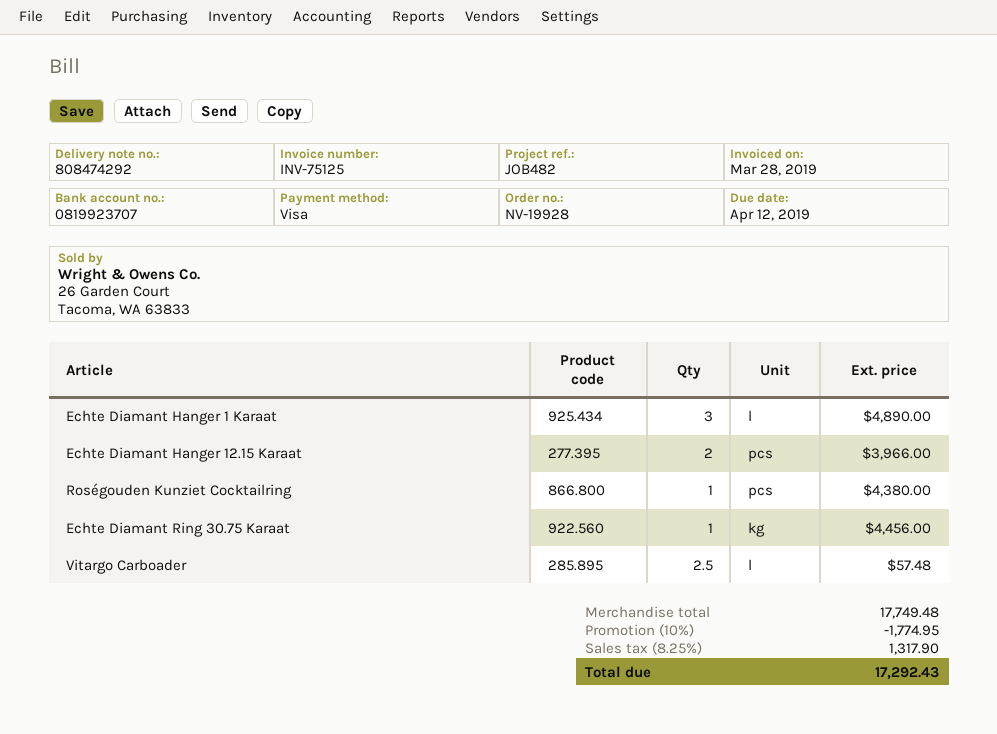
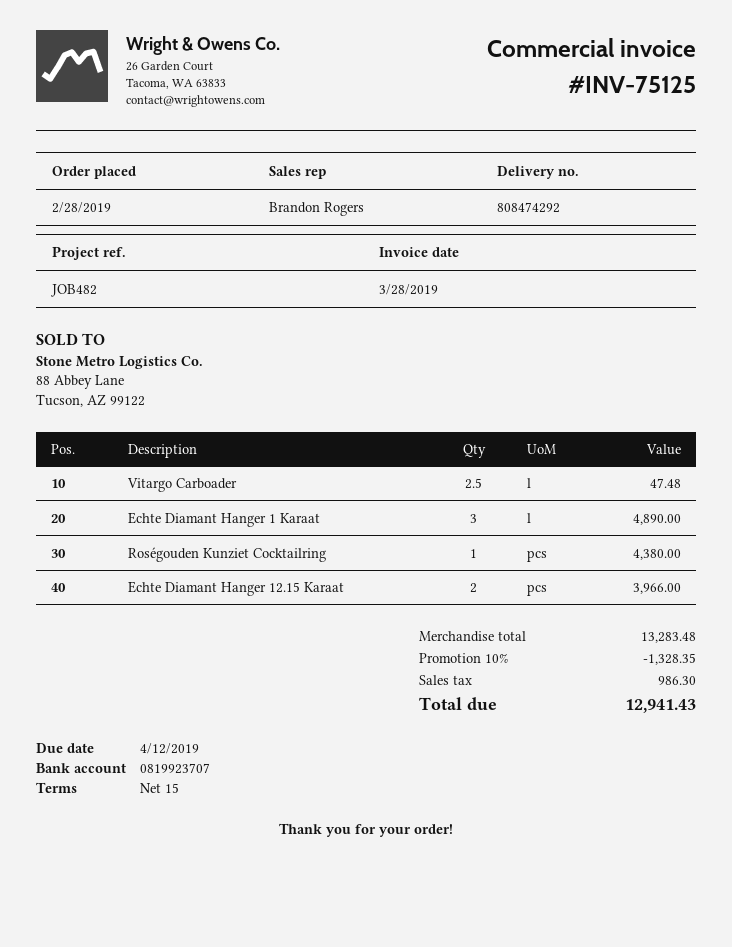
Echte Diamant Ring 30.75 Karaat: 1 for 4456.00 -> none
Vitargo Carboader: 2.5 for 57.48 -> 2.5 for 47.48
subtotal: 17749.48 -> 13283.48
discount: 10% = 1774.95 -> 10% = 1328.35
tax: 1317.90 -> 986.30
total: 17292.43 -> 12941.43

